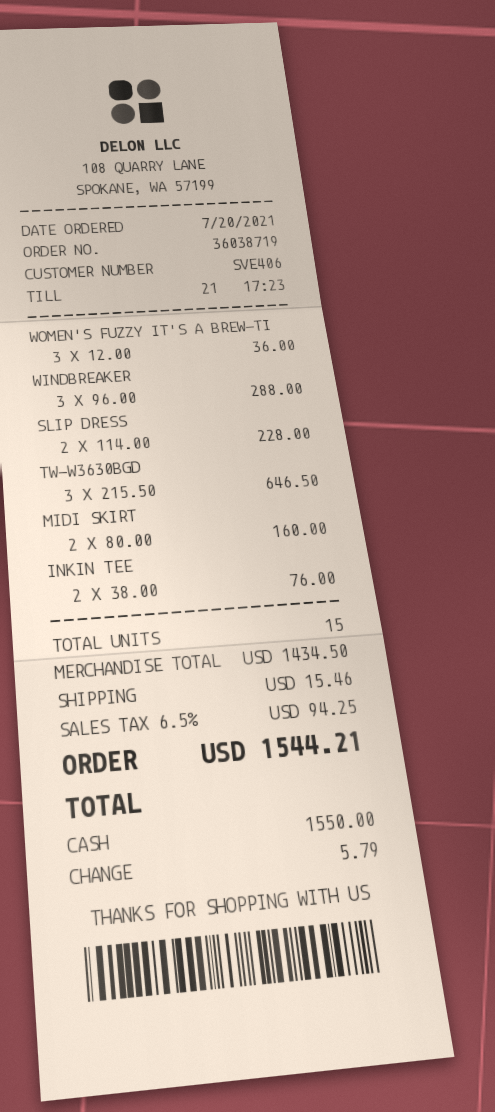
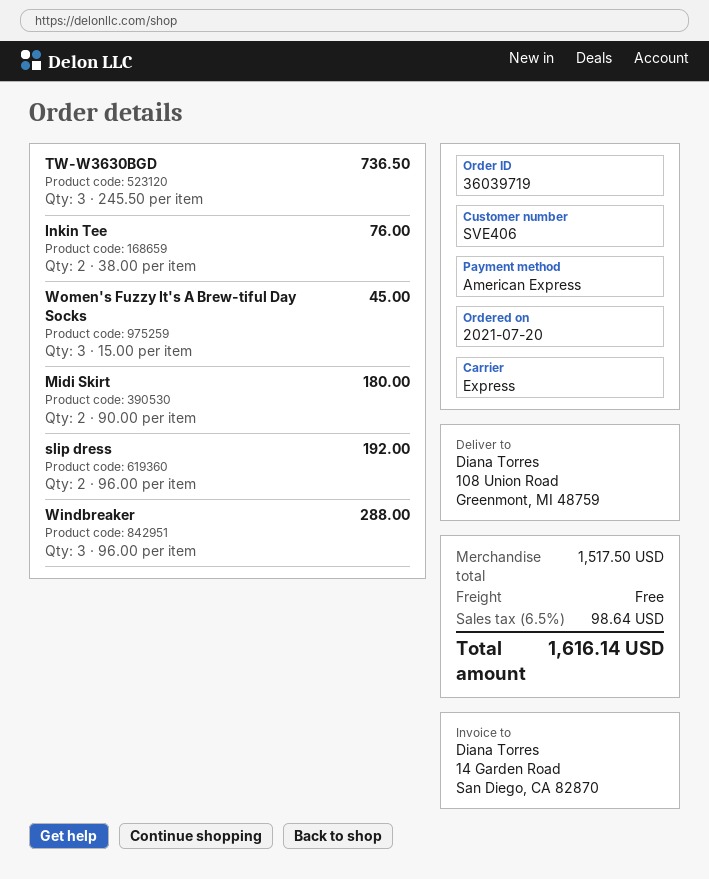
order number: 36038719 -> 36039719
payment method: cash -> American Express
WOMEN'S FUZZY IT'S A BREW-TI: 3 x 12.00 = 36.00 -> 3 x 15.00 = 45.00
SLIP DRESS: 2 x 114.00 = 228.00 -> 2 x 96.00 = 192.00
TW-W3630BGD: 3 x 215.50 = 646.50 -> 3 x 245.50 = 736.50
MIDI SKIRT: 2 x 80.00 = 160.00 -> 2 x 90.00 = 180.00
subtotal: 1434.50 -> 1517.50
shipping: 15.46 -> 0.00
tax: 6.5% = 94.25 -> 6.5% = 98.64
total: 1544.21 -> 1616.14

